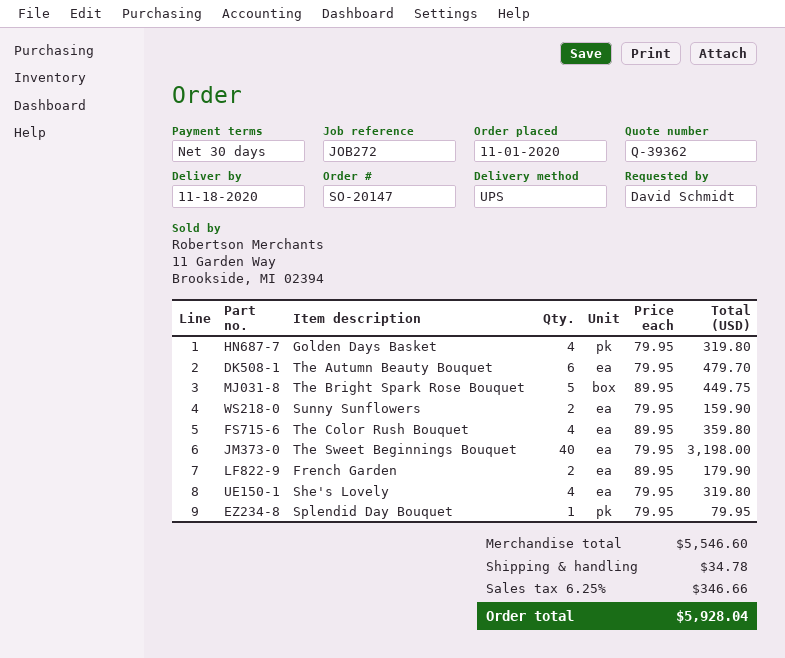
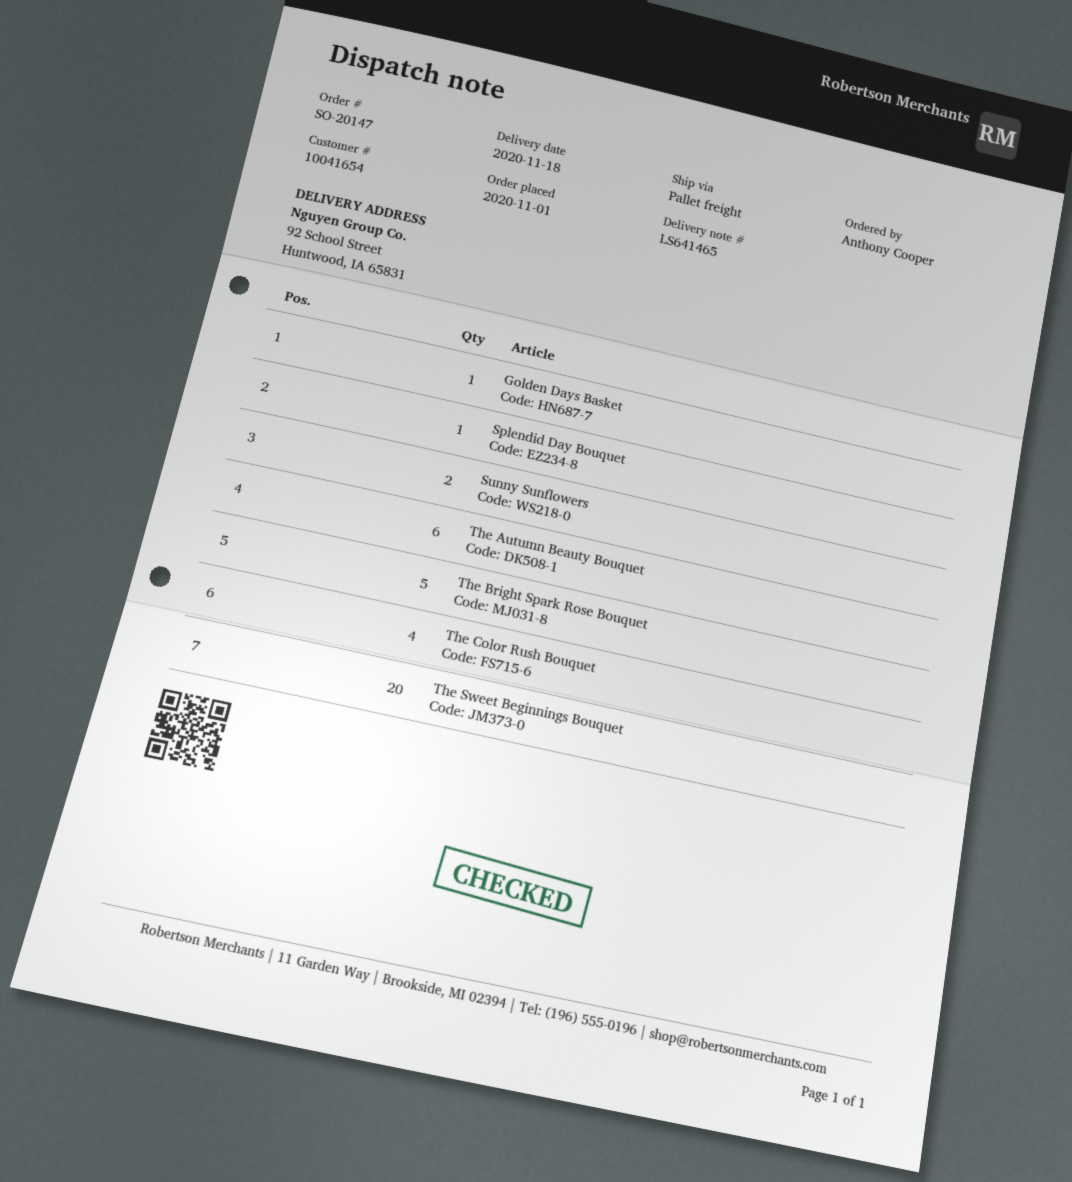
ordered by: David Schmidt -> Anthony Cooper
shipping method: UPS -> pallet freight
Golden Days Basket: 4 -> 1
The Sweet Beginnings Bouquet: 40 -> 20
French Garden: 2 -> none
She's Lovely: 4 -> none

